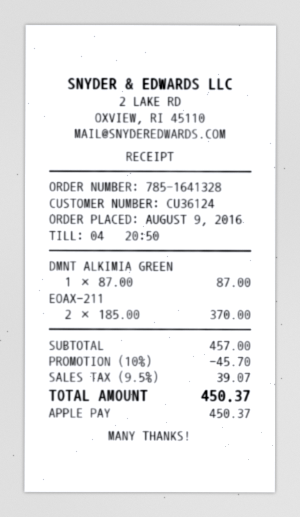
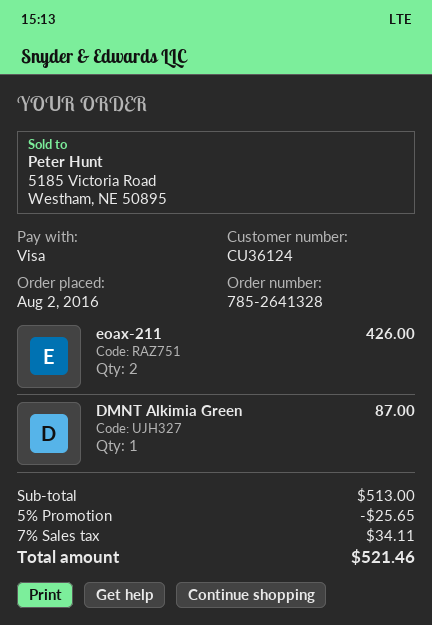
order number: 785-1641328 -> 785-2641328
order date: 2016-08-09 -> 2016-08-02
payment method: Apple Pay -> Visa
EOAX-211: 2 for 370.00 -> 2 for 426.00
subtotal: 457.00 -> 513.00
discount: 10% = 45.70 -> 5% = 25.65
tax: 9.5% = 39.07 -> 7% = 34.11
total: 450.37 -> 521.46

